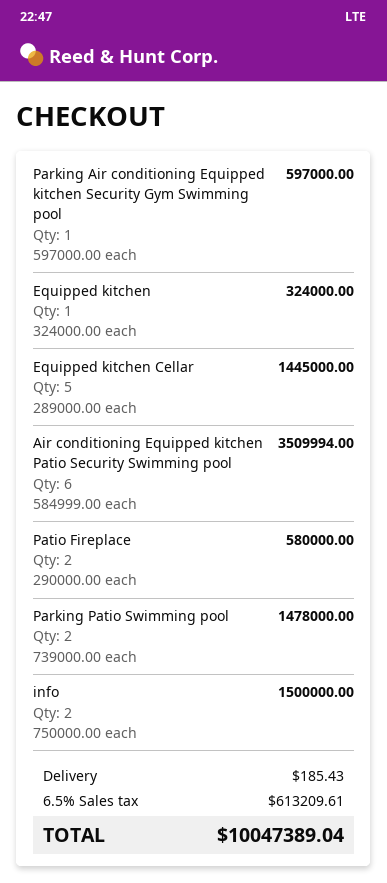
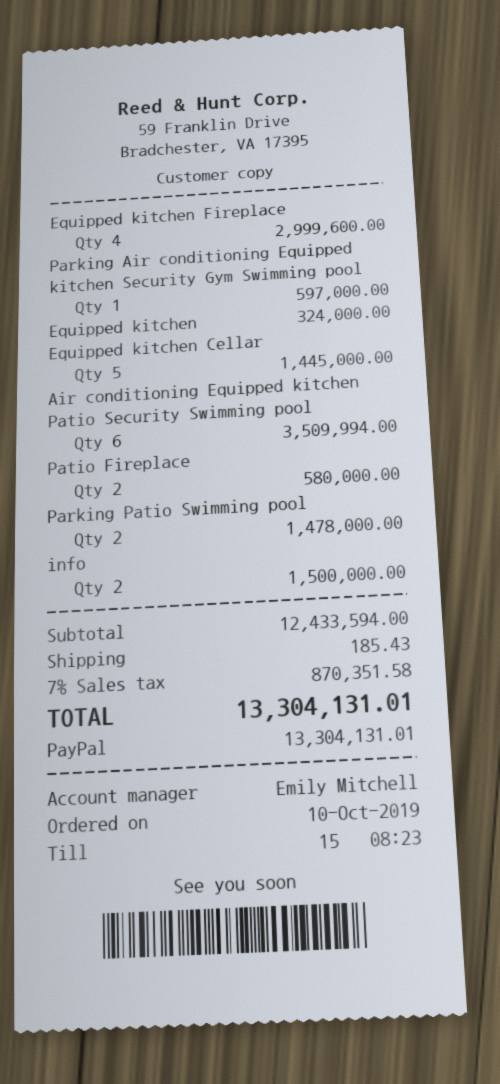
Equipped kitchen Fireplace: none -> 4 for 2999600.00
tax: 6.5% = 613209.61 -> 7% = 870351.58
total: 10047389.04 -> 13304131.01

